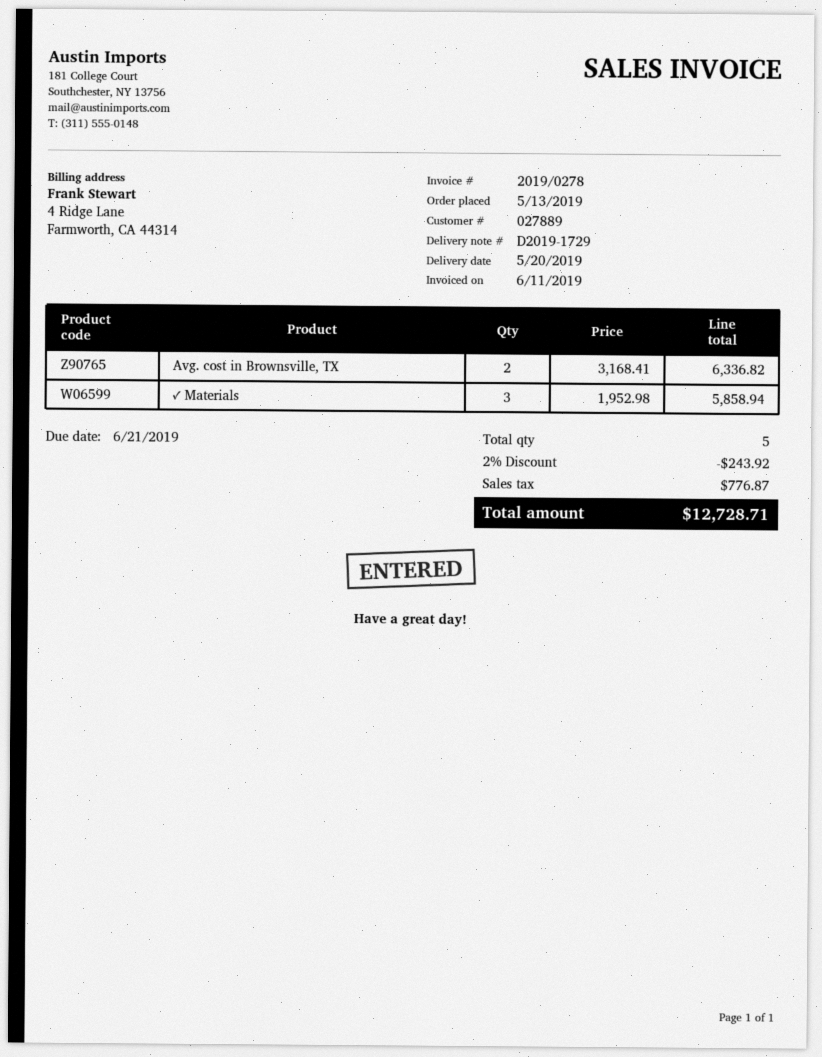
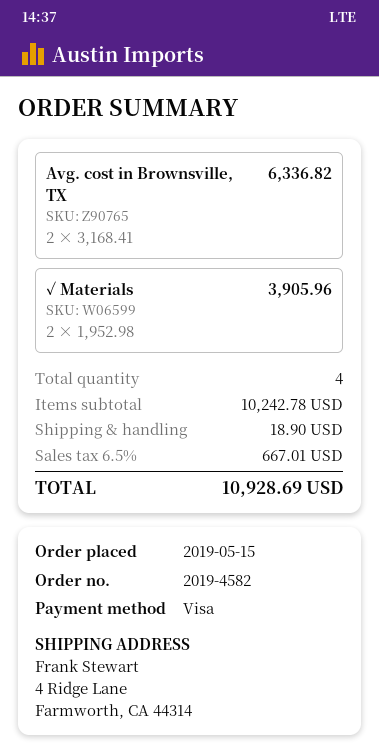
order date: 2019-05-13 -> 2019-05-15
✓ Materials: 3 x 1952.98 = 5858.94 -> 2 x 1952.98 = 3905.96
total quantity: 5 -> 4
discount: 2% = 243.92 -> none
shipping: none -> 18.90
tax: 776.87 -> 667.01
total: 12728.71 -> 10928.69

